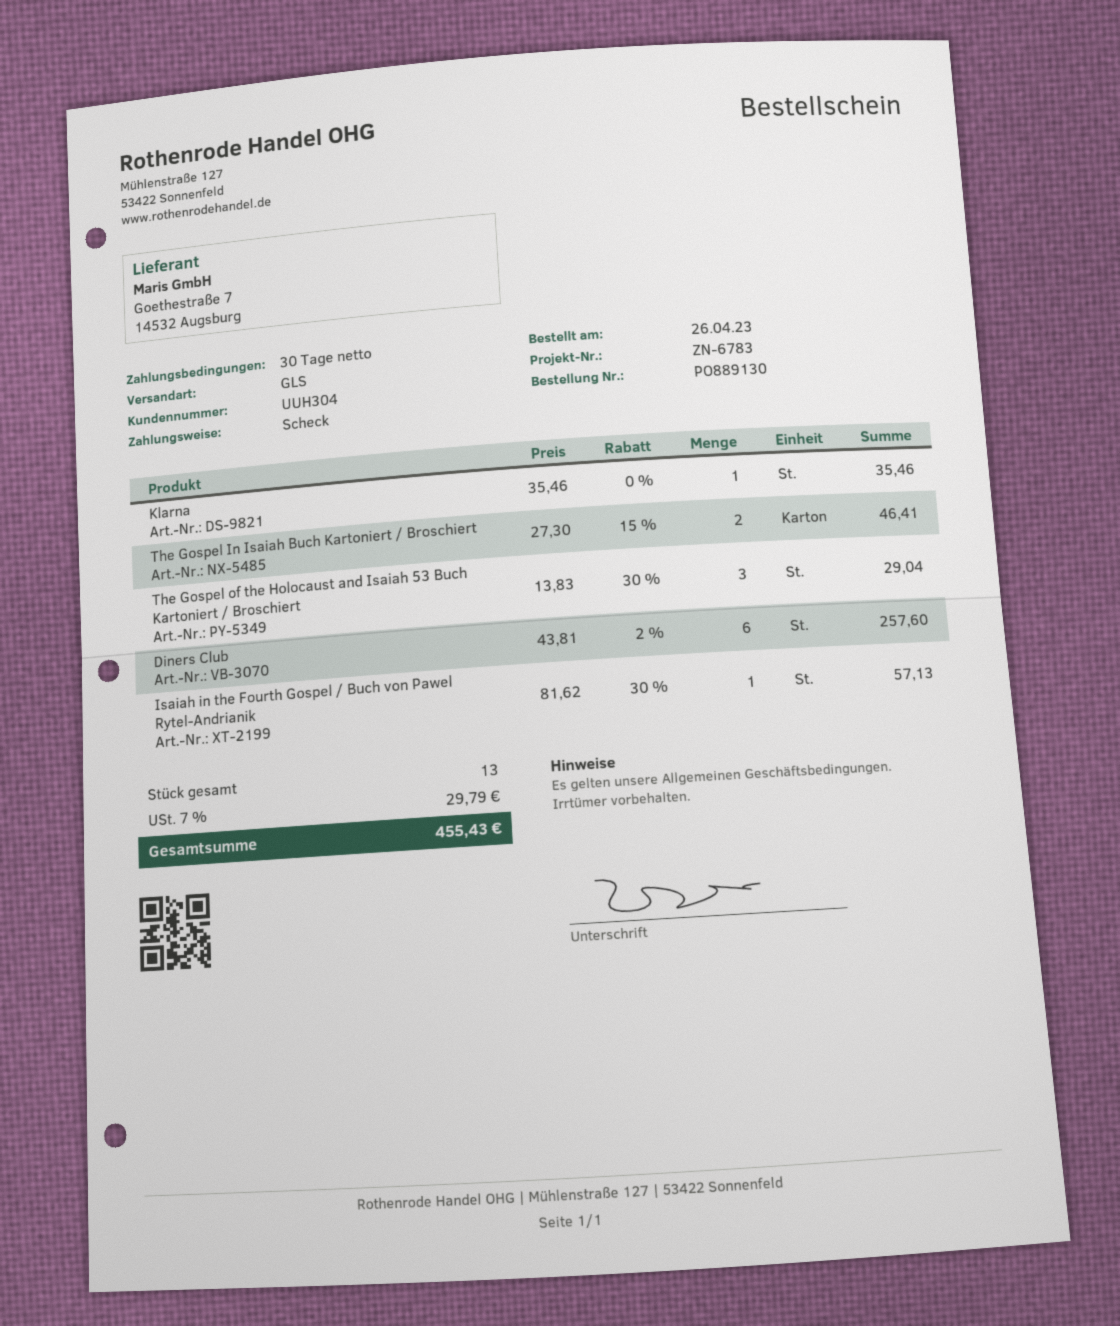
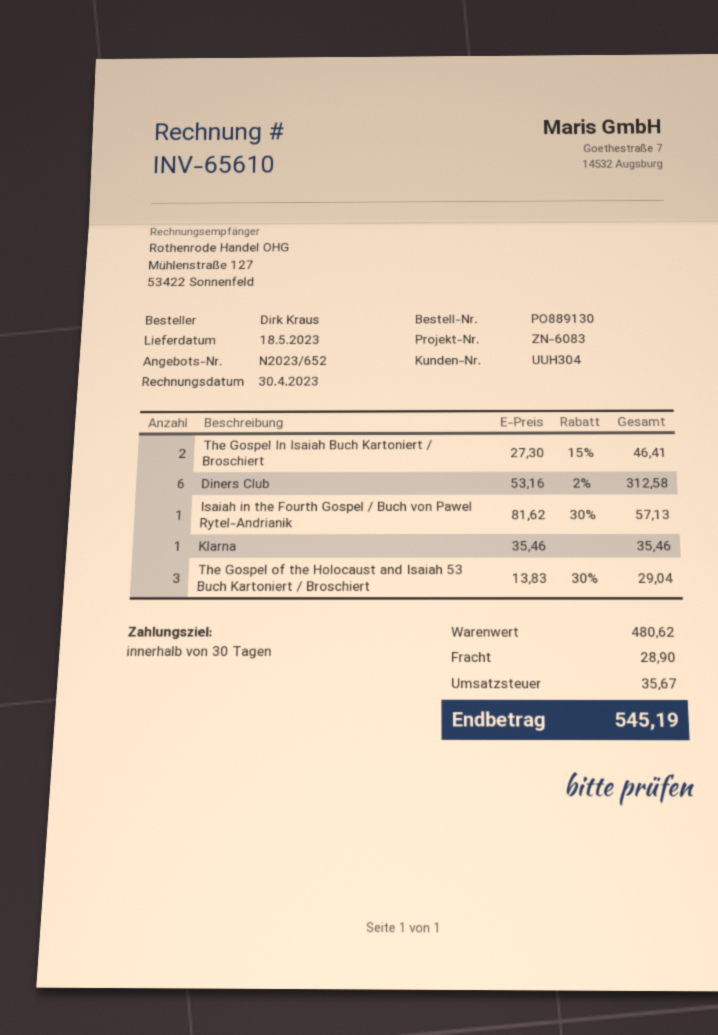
reference: ZN-6783 -> ZN-6083
Diners Club: 6 x 43.81 - 2% = 257.60 -> 6 x 53.16 - 2% = 312.58
shipping: none -> 28.90
tax: 29.79 -> 35.67
total: 455.43 -> 545.19

